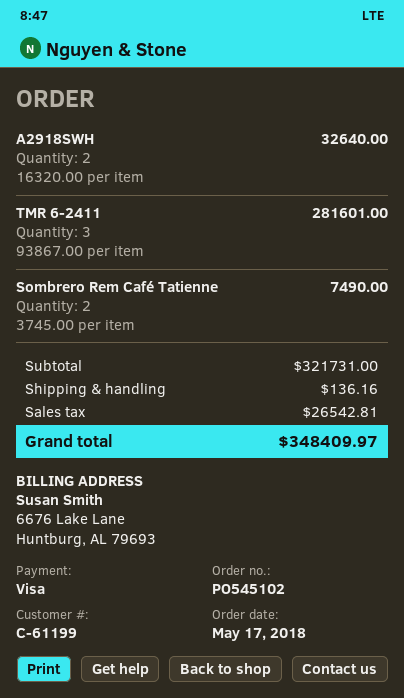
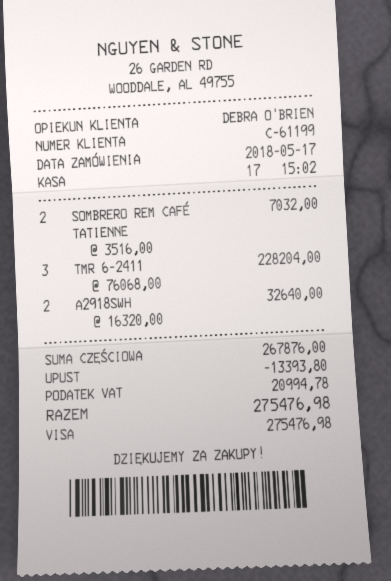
TMR 6-2411: 3 x 93867.00 = 281601.00 -> 3 x 76068.00 = 228204.00
Sombrero Rem Café Tatienne: 2 x 3745.00 = 7490.00 -> 2 x 3516.00 = 7032.00
subtotal: 321731.00 -> 267876.00
discount: none -> 13393.80
shipping: 136.16 -> none
tax: 26542.81 -> 20994.78
total: 348409.97 -> 275476.98

